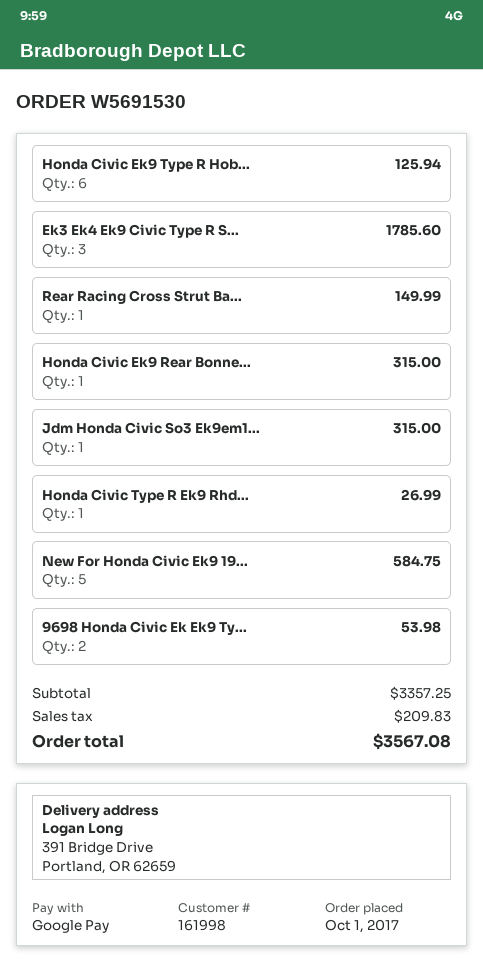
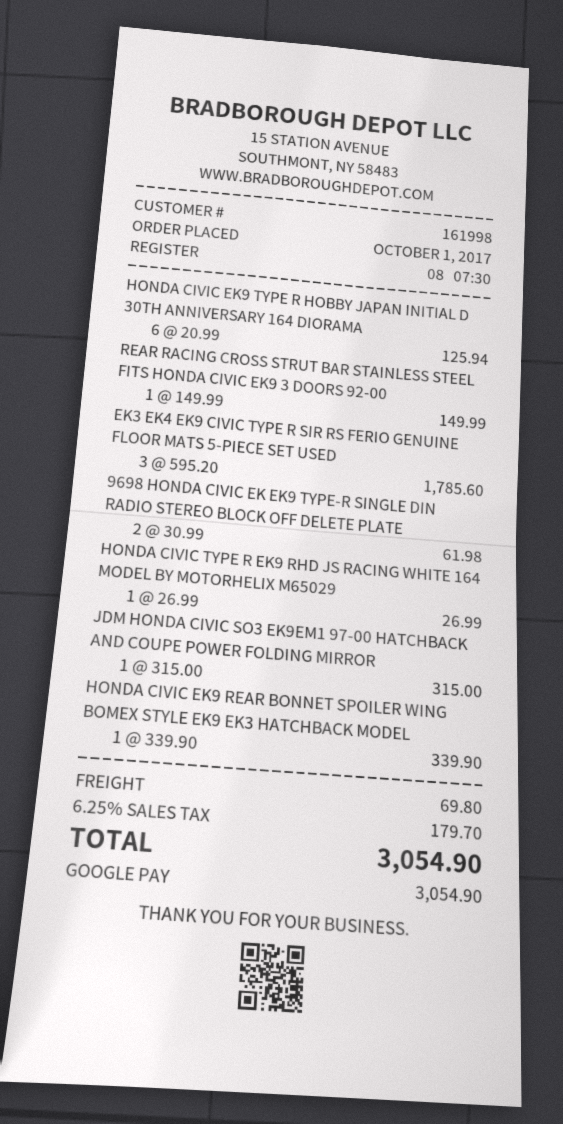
Honda Civic Ek9 Rear Bonne...: 1 for 315.00 -> 1 for 339.90
New For Honda Civic Ek9 19...: 5 for 584.75 -> none
9698 Honda Civic Ek Ek9 Ty...: 2 for 53.98 -> 2 for 61.98
shipping: none -> 69.80
tax: 209.83 -> 179.70
total: 3567.08 -> 3054.90

